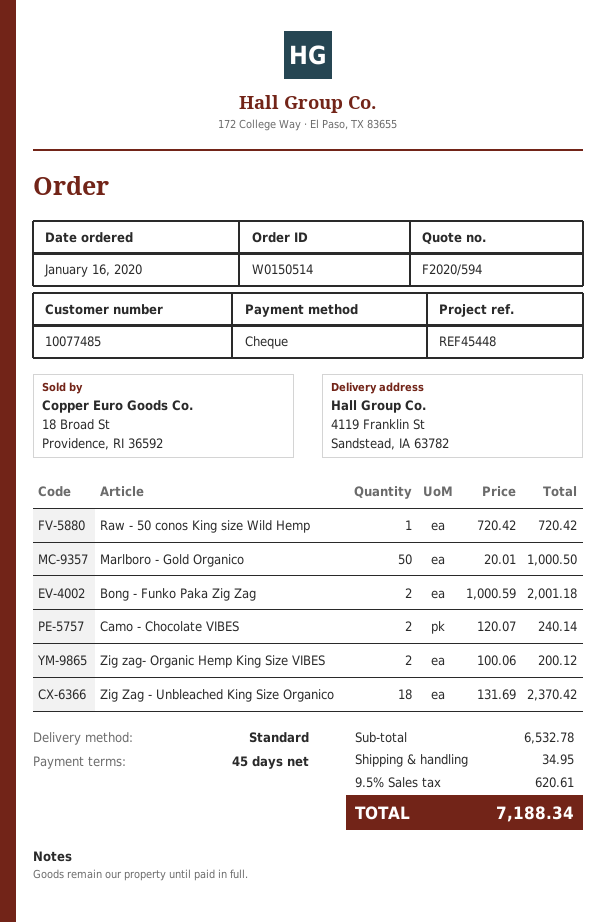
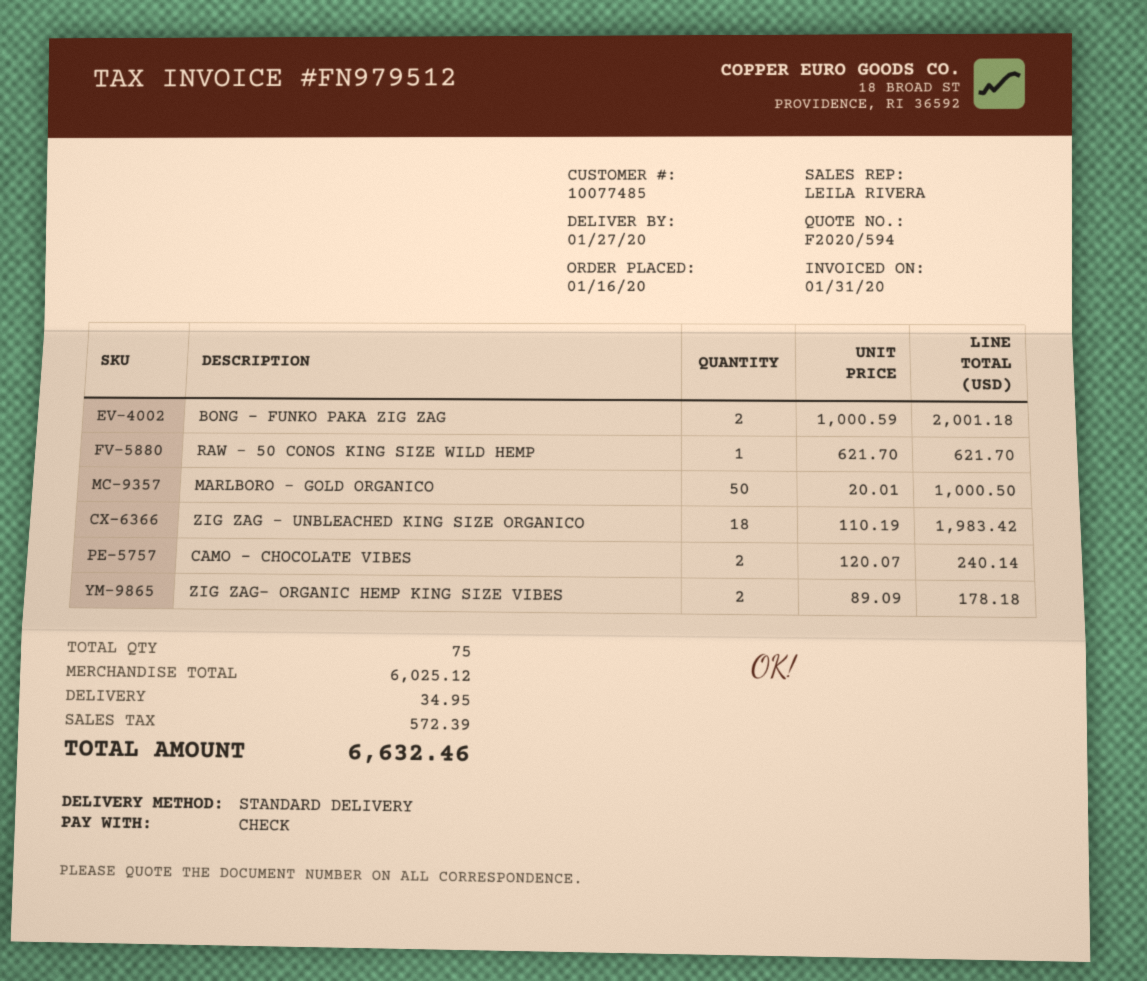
Raw - 50 conos King size Wild Hemp: 1 x 720.42 = 720.42 -> 1 x 621.70 = 621.70
Zig zag- Organic Hemp King Size VIBES: 2 x 100.06 = 200.12 -> 2 x 89.09 = 178.18
Zig Zag - Unbleached King Size Organico: 18 x 131.69 = 2370.42 -> 18 x 110.19 = 1983.42
subtotal: 6532.78 -> 6025.12
tax: 620.61 -> 572.39
total: 7188.34 -> 6632.46

